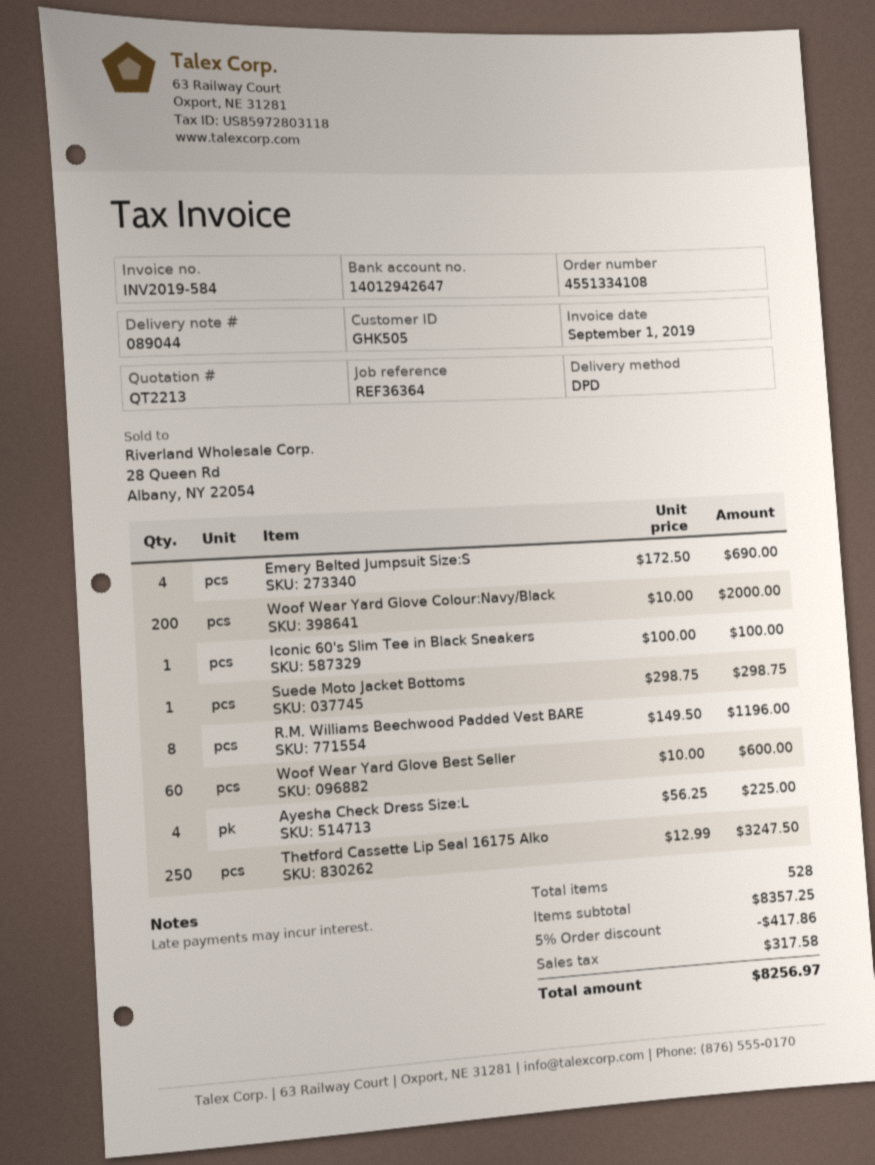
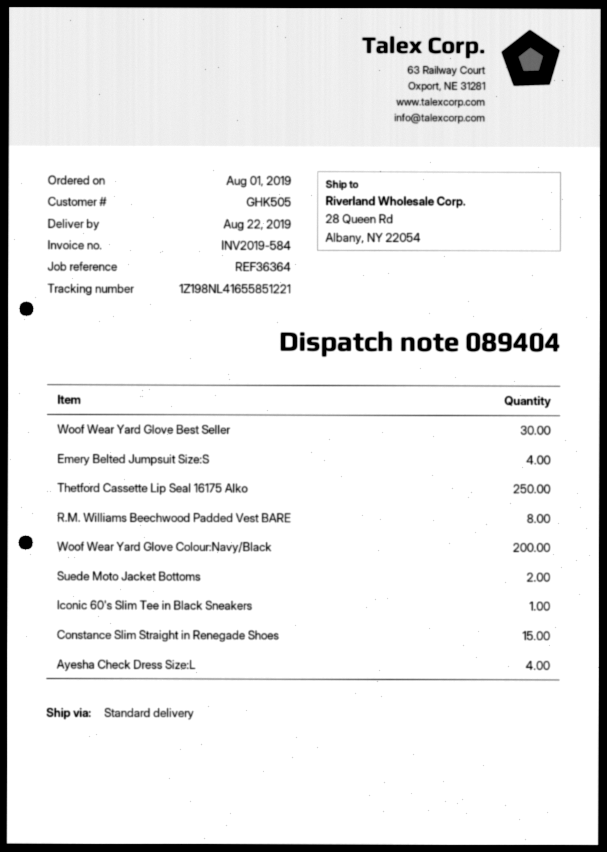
delivery note number: 089044 -> 089404
shipping method: DPD -> standard
Suede Moto Jacket Bottoms: 1 -> 2
Woof Wear Yard Glove Best Seller: 60 -> 30
Constance Slim Straight in Renegade Shoes: none -> 15

